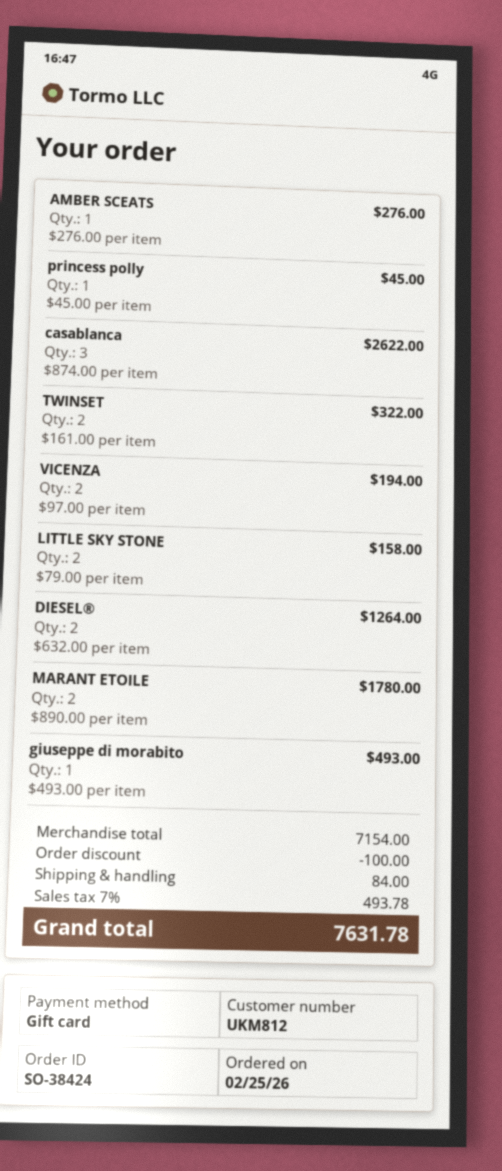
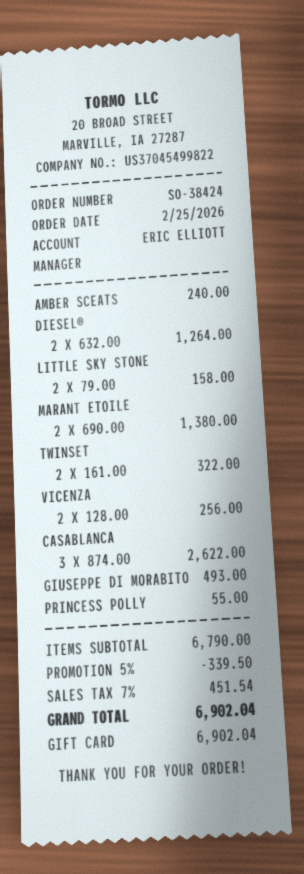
AMBER SCEATS: 1 x 276.00 = 276.00 -> 1 x 240.00 = 240.00
princess polly: 1 x 45.00 = 45.00 -> 1 x 55.00 = 55.00
VICENZA: 2 x 97.00 = 194.00 -> 2 x 128.00 = 256.00
MARANT ETOILE: 2 x 890.00 = 1780.00 -> 2 x 690.00 = 1380.00
subtotal: 7154.00 -> 6790.00
discount: 100.00 -> 339.50
shipping: 84.00 -> none
tax: 7% = 493.78 -> 7% = 451.54
total: 7631.78 -> 6902.04

